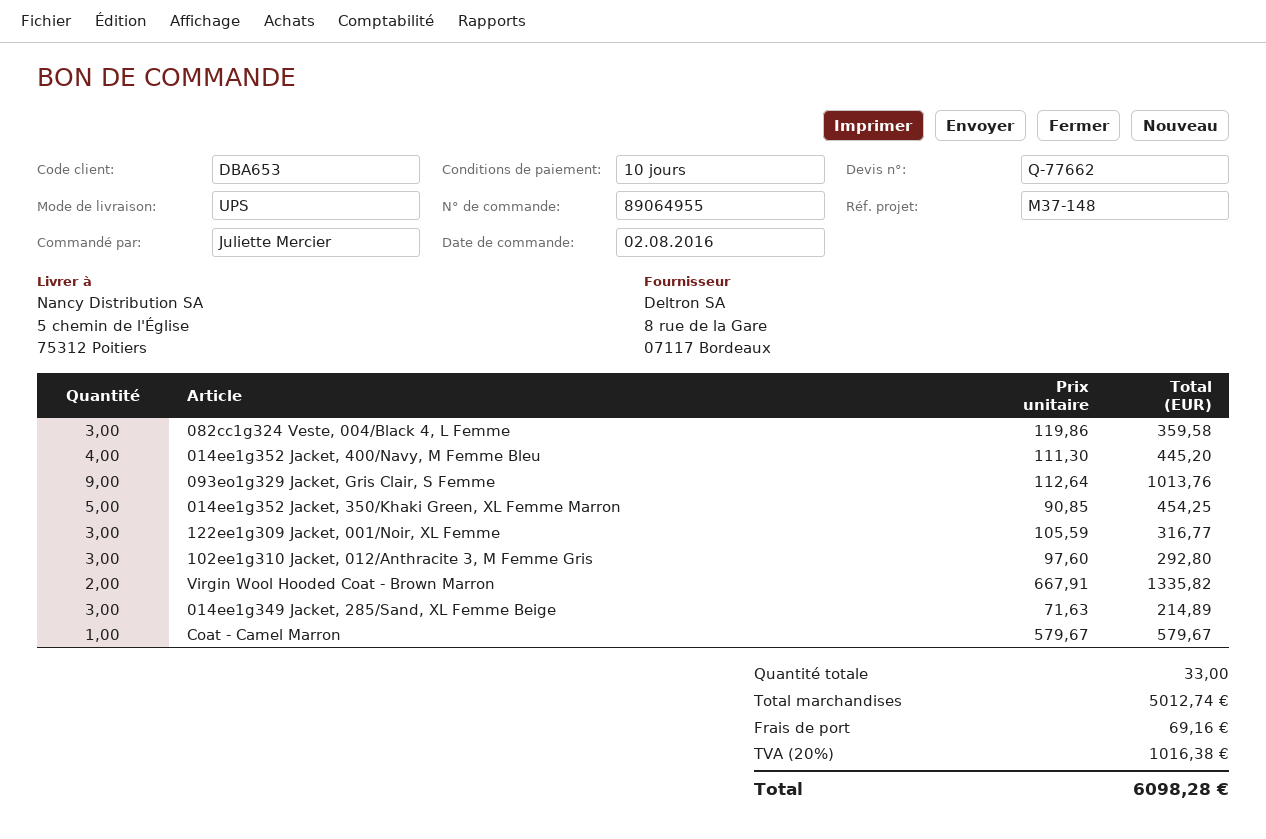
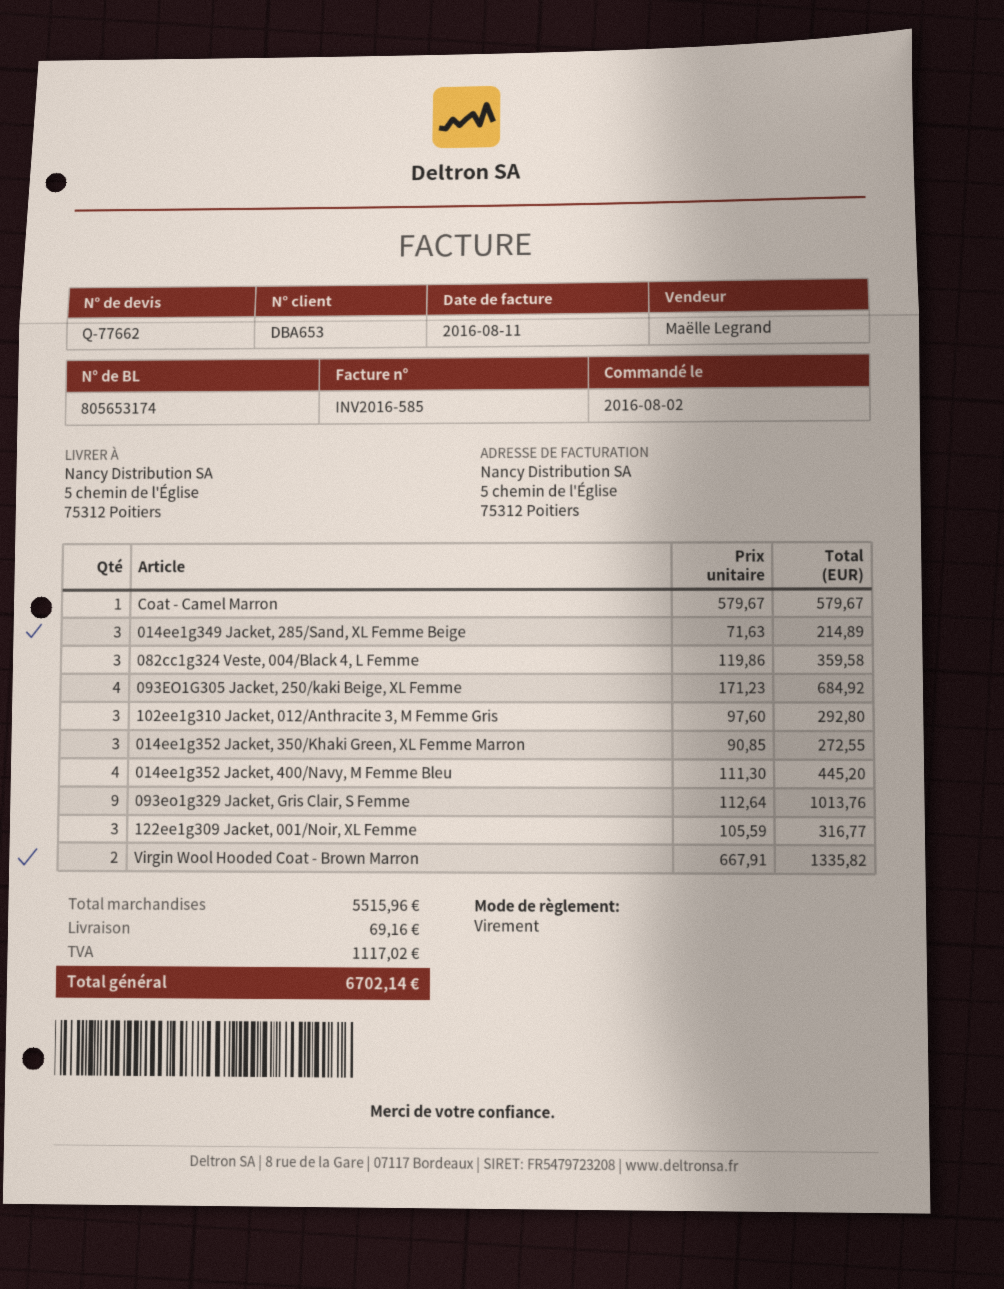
014ee1g352 Jacket, 350/Khaki Green, XL Femme Marron: 5 x 90.85 = 454.25 -> 3 x 90.85 = 272.55
093EO1G305 Jacket, 250/kaki Beige, XL Femme: none -> 4 x 171.23 = 684.92
subtotal: 5012.74 -> 5515.96
tax: 1016.38 -> 1117.02
total: 6098.28 -> 6702.14

